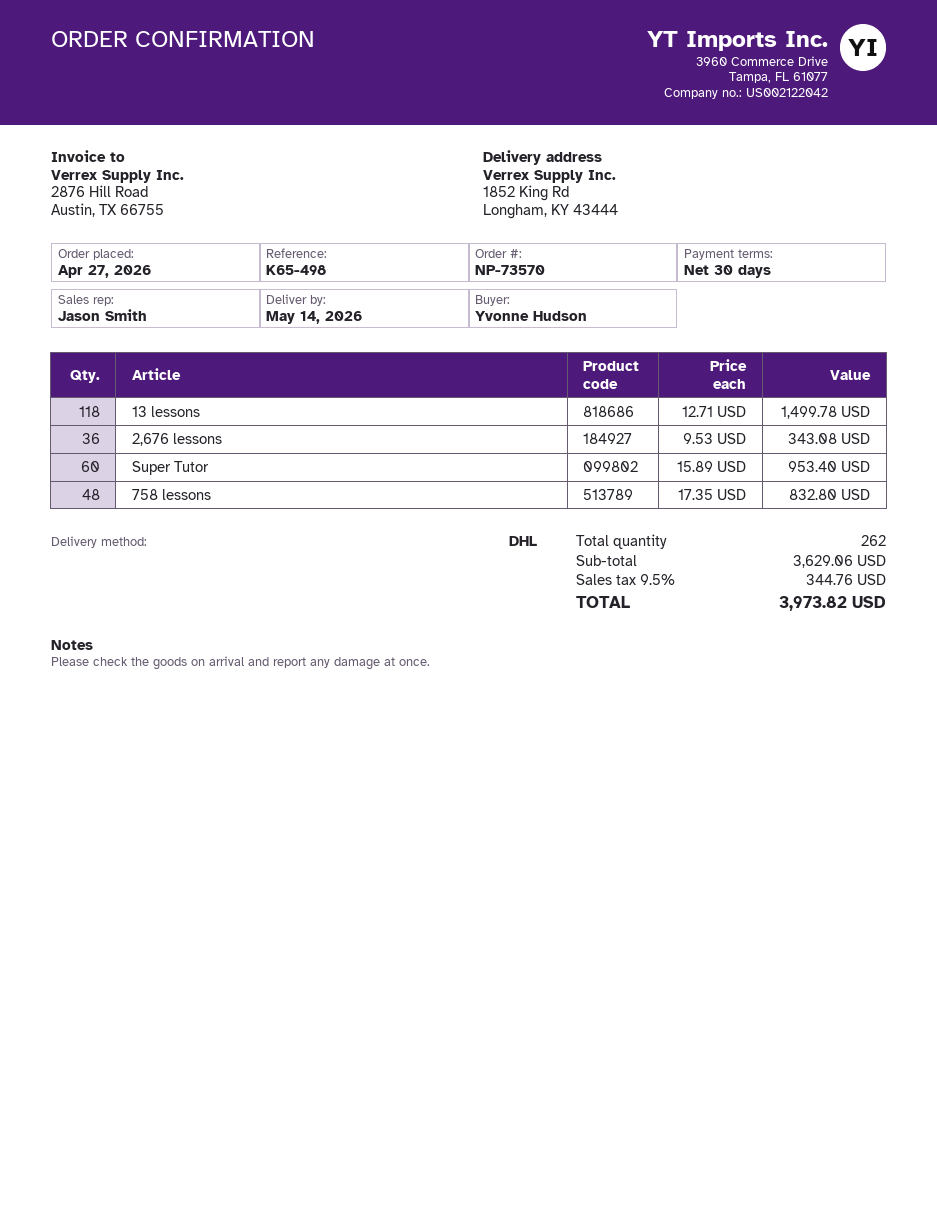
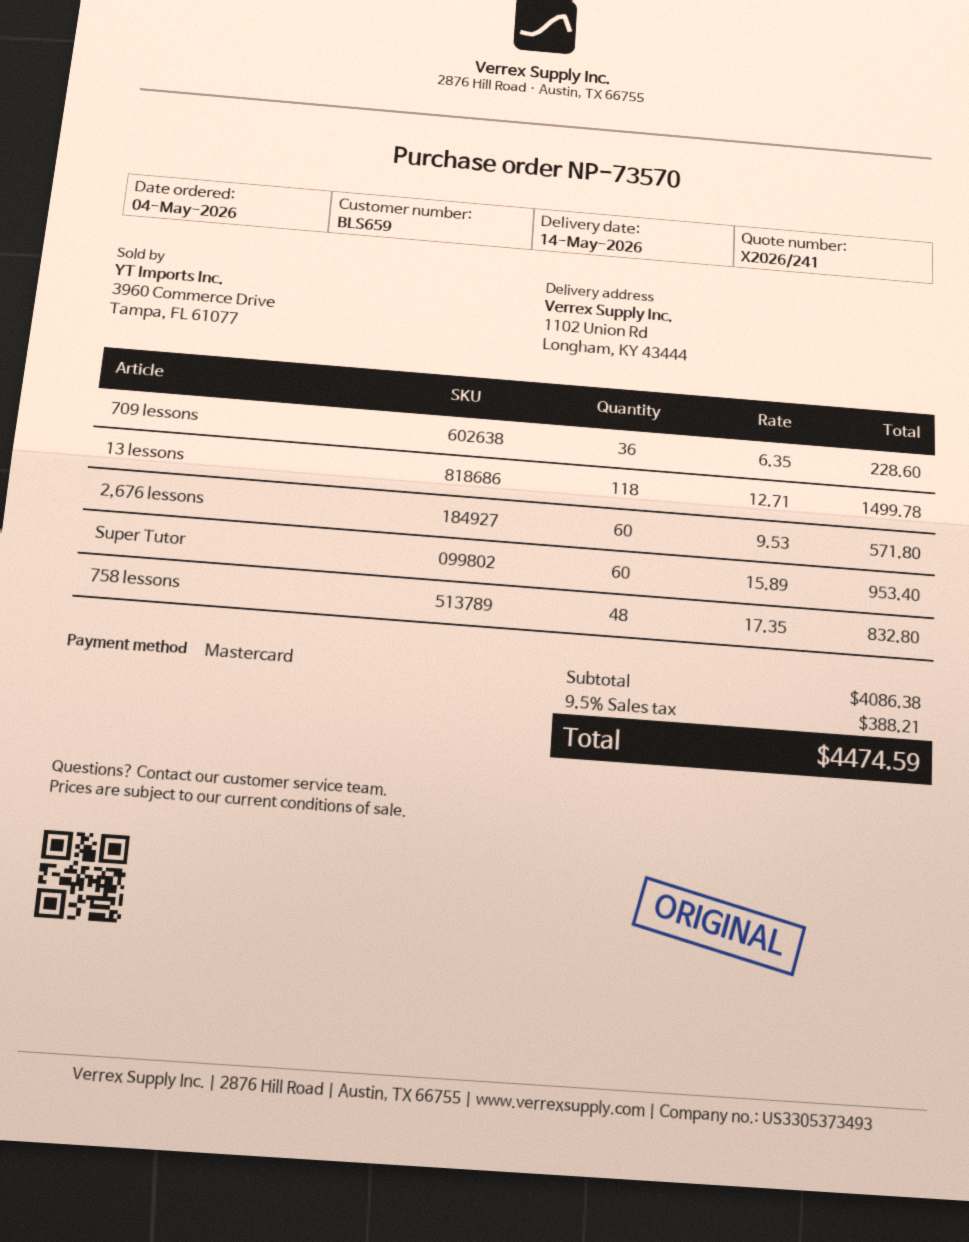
order date: 2026-04-27 -> 2026-05-04
ship to: 1852 King Rd, Longham, KY 43444 -> 1102 Union Rd, Longham, KY 43444
2,676 lessons: 36 x 9.53 = 343.08 -> 60 x 9.53 = 571.80
709 lessons: none -> 36 x 6.35 = 228.60
subtotal: 3629.06 -> 4086.38
tax: 9.5% = 344.76 -> 9.5% = 388.21
total: 3973.82 -> 4474.59

